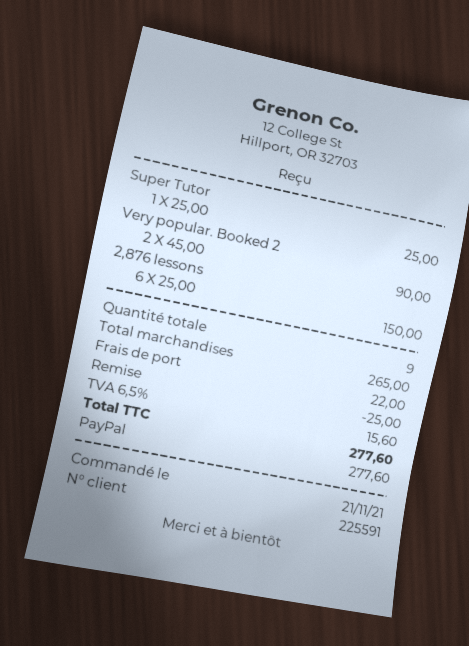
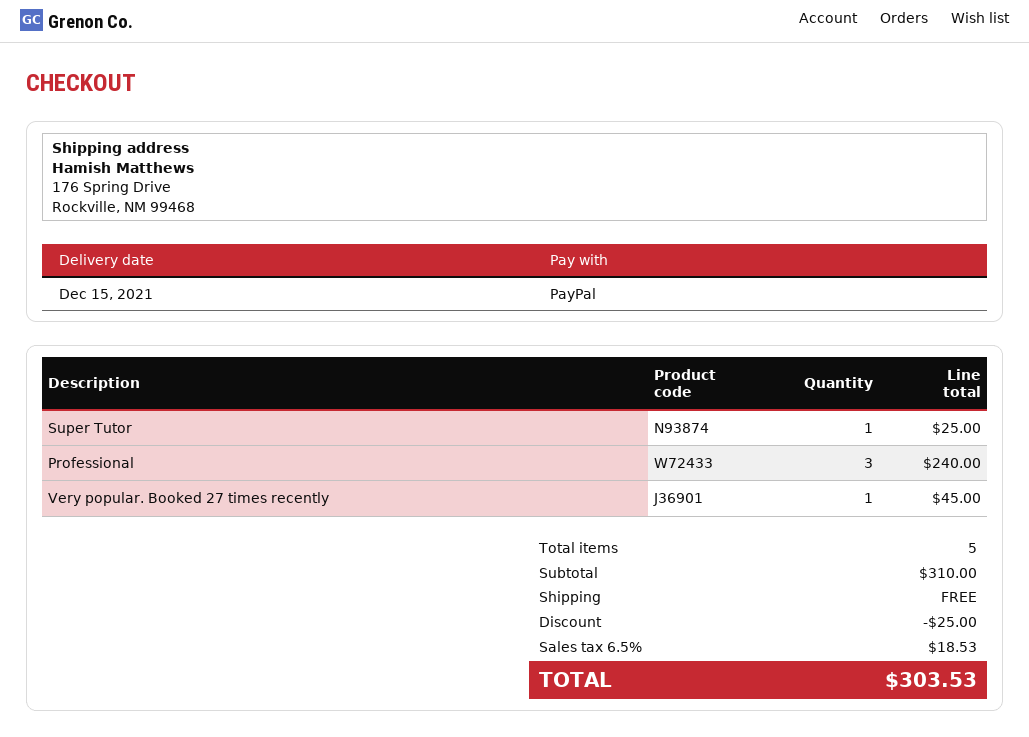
Very popular. Booked 2: 2 for 90.00 -> 1 for 45.00
2,876 lessons: 6 for 150.00 -> none
Professional: none -> 3 for 240.00
total quantity: 9 -> 5
subtotal: 265.00 -> 310.00
shipping: 22.00 -> 0.00
tax: 6.5% = 15.60 -> 6.5% = 18.53
total: 277.60 -> 303.53

